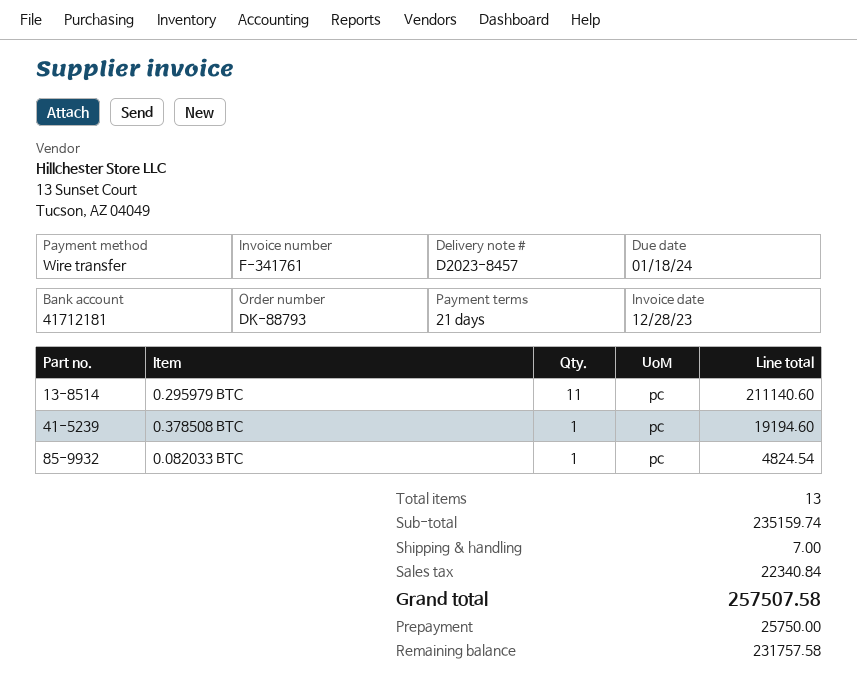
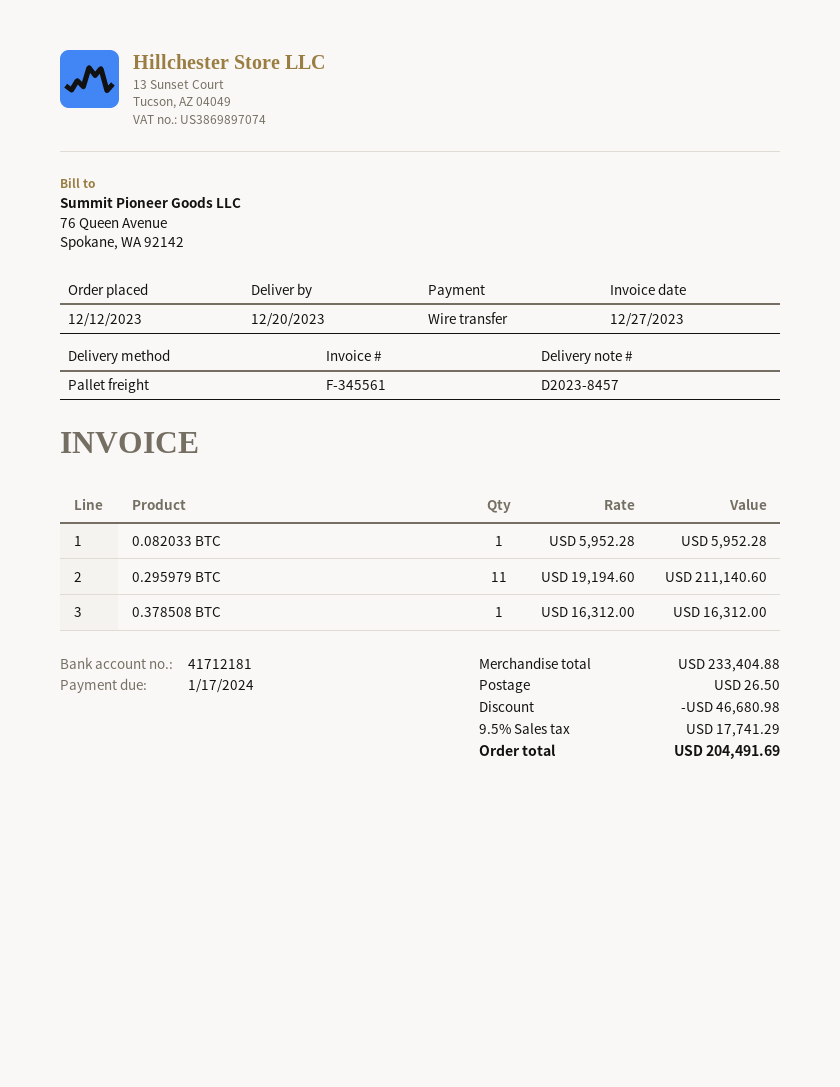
invoice number: F-341761 -> F-345561
invoice date: 2023-12-28 -> 2023-12-27
due date: 2024-01-18 -> 2024-01-17
0.378508 BTC: 1 for 19194.60 -> 1 for 16312.00
0.082033 BTC: 1 for 4824.54 -> 1 for 5952.28
subtotal: 235159.74 -> 233404.88
discount: none -> 46680.98
shipping: 7.00 -> 26.50
tax: 22340.84 -> 17741.29
total: 257507.58 -> 204491.69

